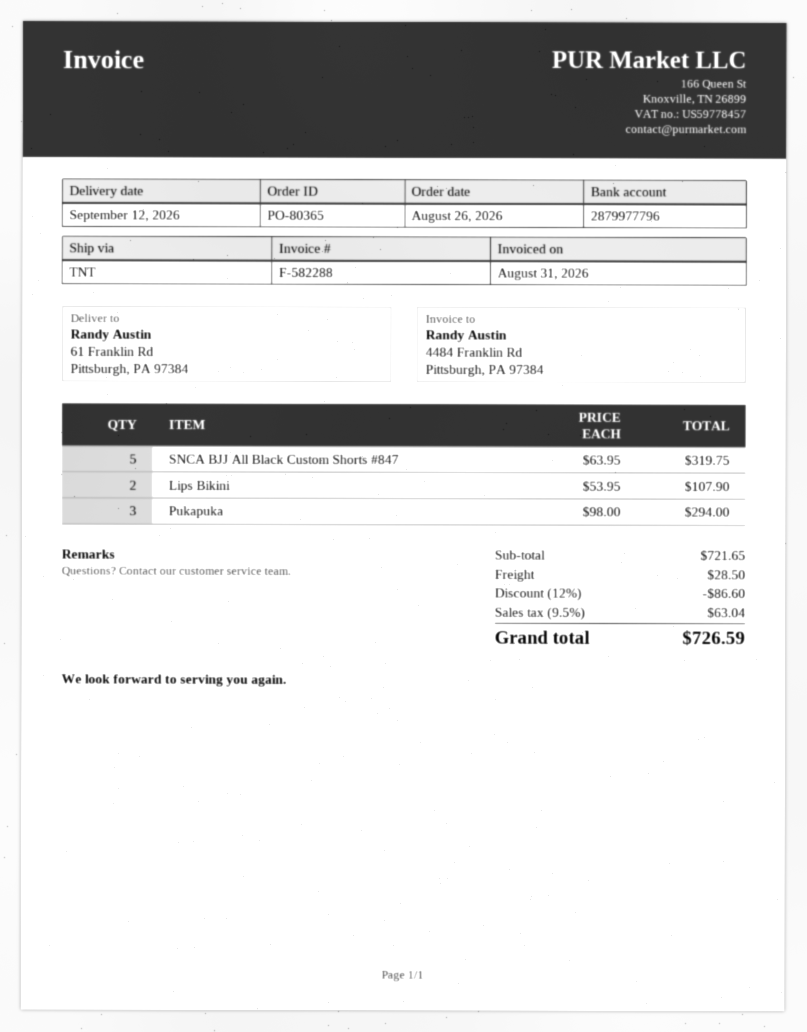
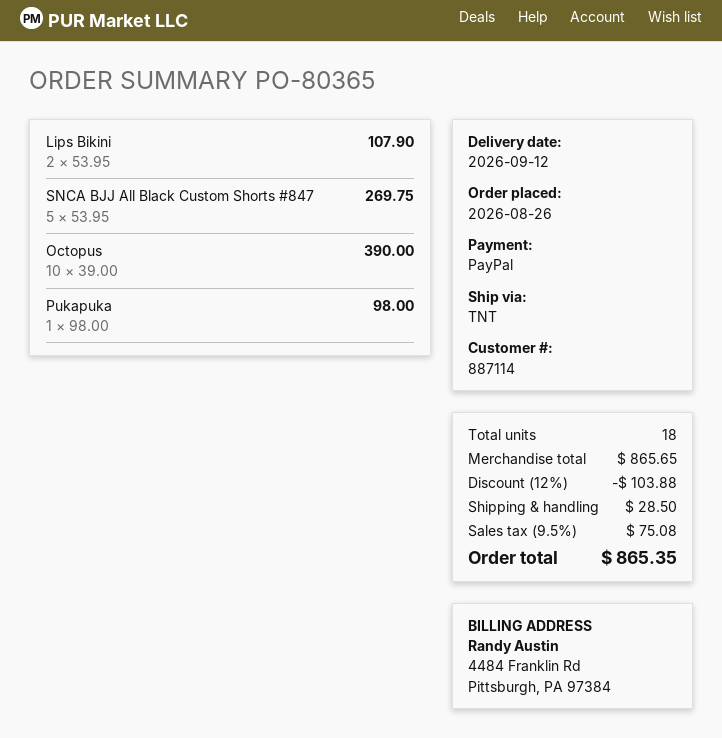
SNCA BJJ All Black Custom Shorts #847: 5 x 63.95 = 319.75 -> 5 x 53.95 = 269.75
Pukapuka: 3 x 98.00 = 294.00 -> 1 x 98.00 = 98.00
Octopus: none -> 10 x 39.00 = 390.00
subtotal: 721.65 -> 865.65
discount: 12% = 86.60 -> 12% = 103.88
tax: 9.5% = 63.04 -> 9.5% = 75.08
total: 726.59 -> 865.35

